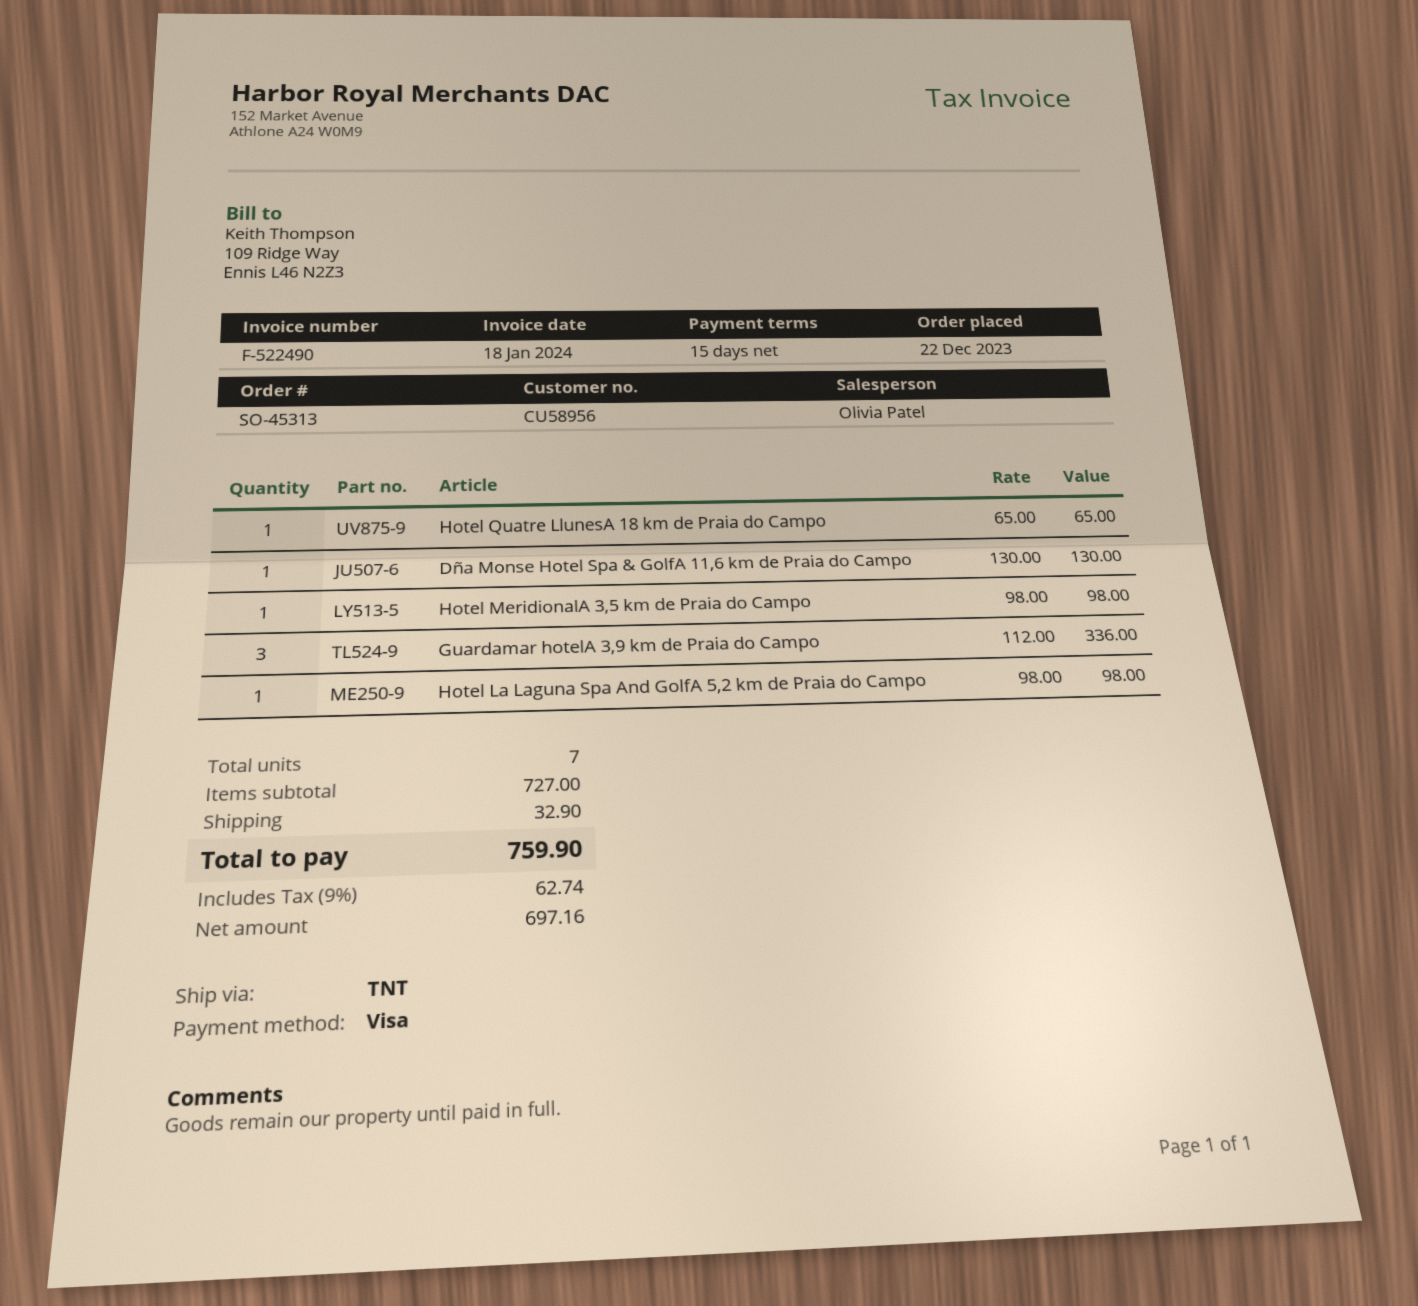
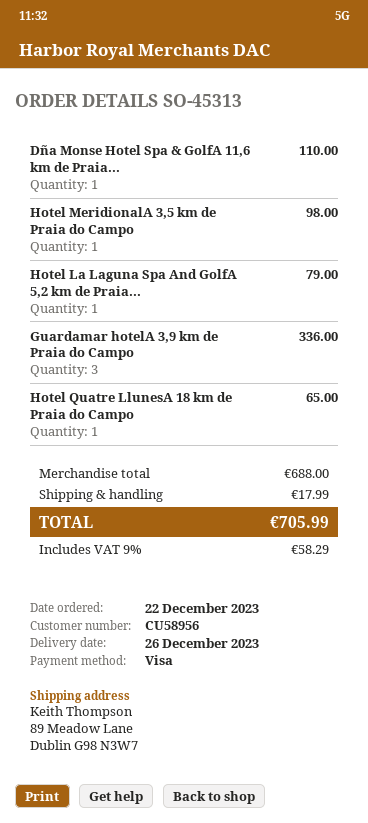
Dña Monse Hotel Spa & GolfA 11,6 km de Praia do Campo: 1 for 130.00 -> 1 for 110.00
Hotel La Laguna Spa And GolfA 5,2 km de Praia do Campo: 1 for 98.00 -> 1 for 79.00
subtotal: 727.00 -> 688.00
shipping: 32.90 -> 17.99
tax: 9% = 62.74 -> 9% = 58.29
total: 759.90 -> 705.99

